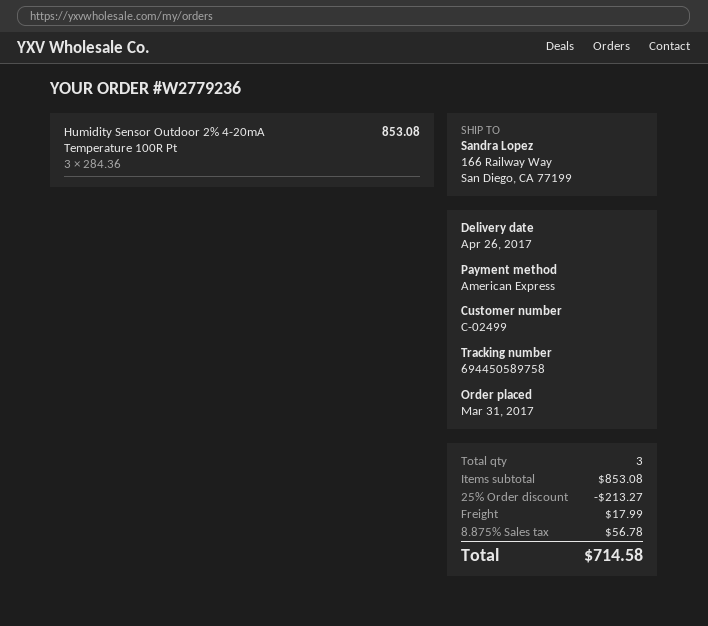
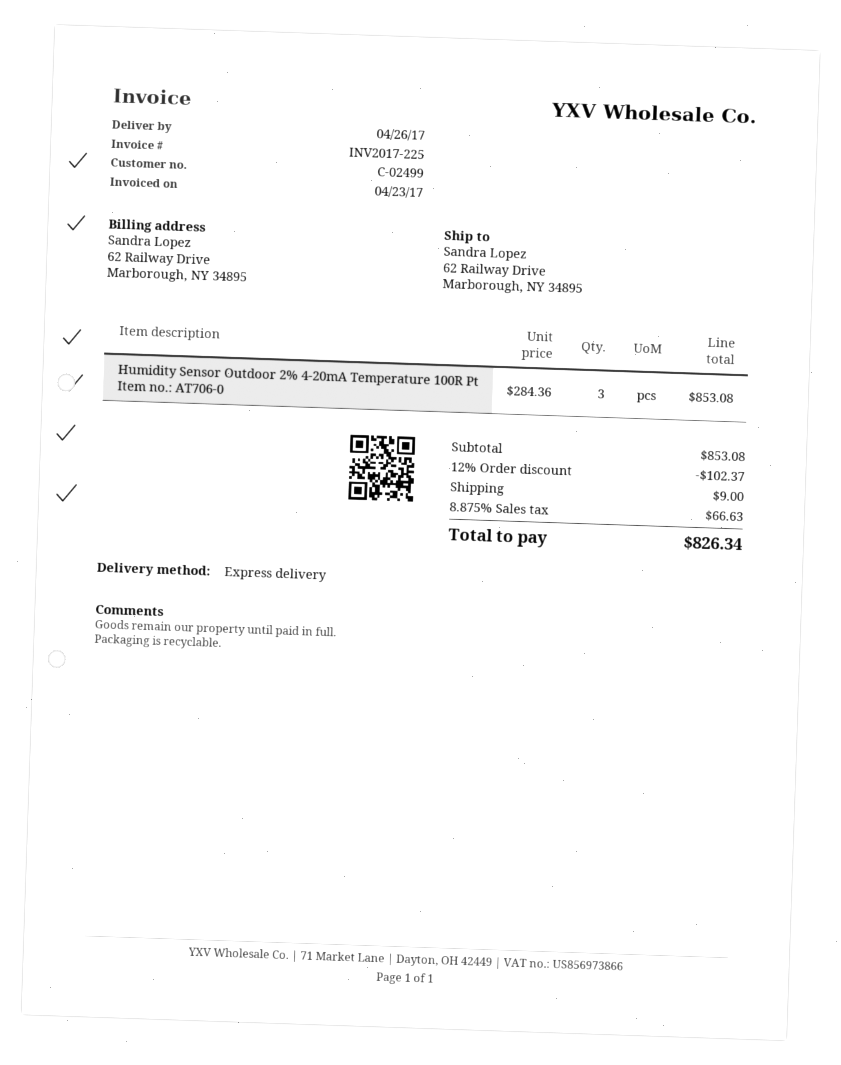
ship to: 166 Railway Way, San Diego, CA 77199 -> 62 Railway Drive, Marborough, NY 34895
discount: 25% = 213.27 -> 12% = 102.37
shipping: 17.99 -> 9.00
tax: 8.875% = 56.78 -> 8.875% = 66.63
total: 714.58 -> 826.34

